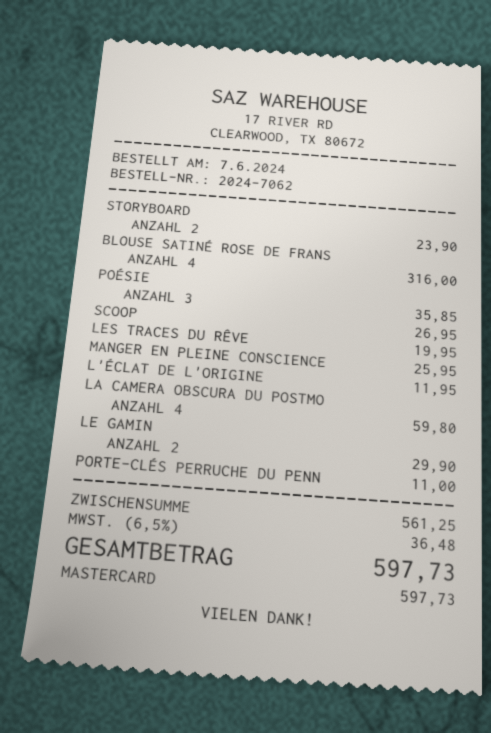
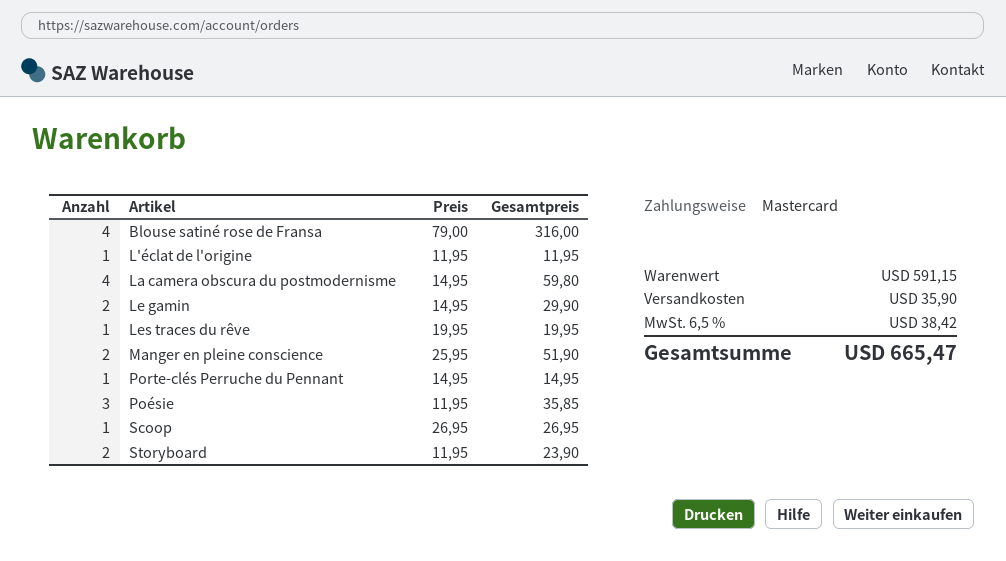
MANGER EN PLEINE CONSCIENCE: 1 for 25.95 -> 2 for 51.90
PORTE-CLÉS PERRUCHE DU PENN: 1 for 11.00 -> 1 for 14.95
subtotal: 561.25 -> 591.15
shipping: none -> 35.90
tax: 6.5% = 36.48 -> 6.5% = 38.42
total: 597.73 -> 665.47

